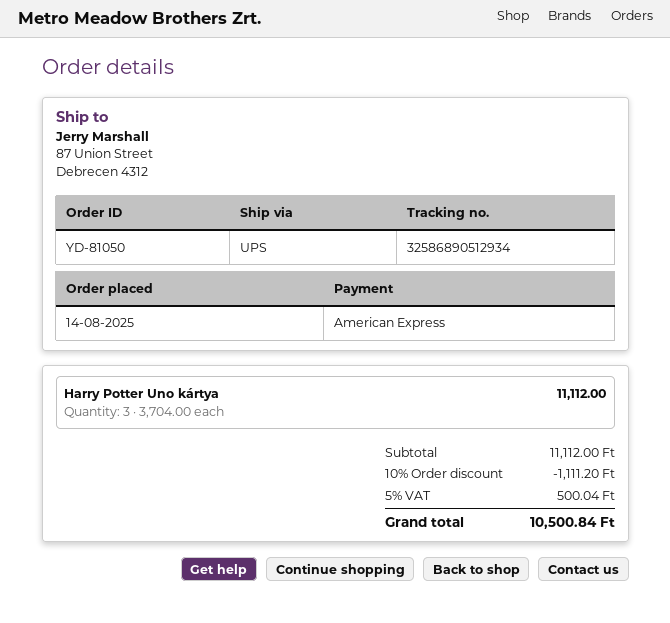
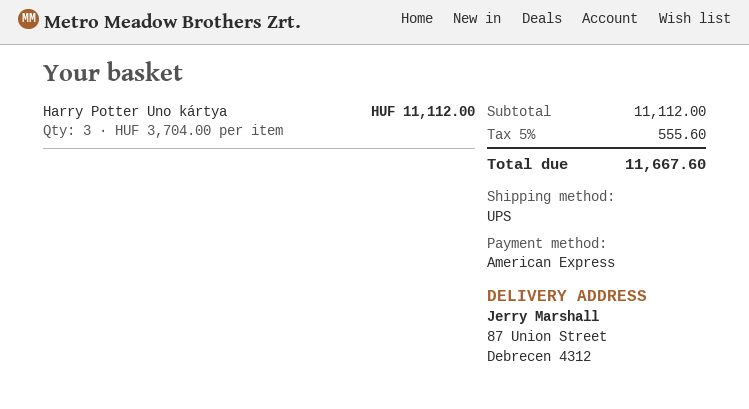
discount: 10% = 1111.20 -> none
tax: 5% = 500.04 -> 5% = 555.60
total: 10500.84 -> 11667.60

